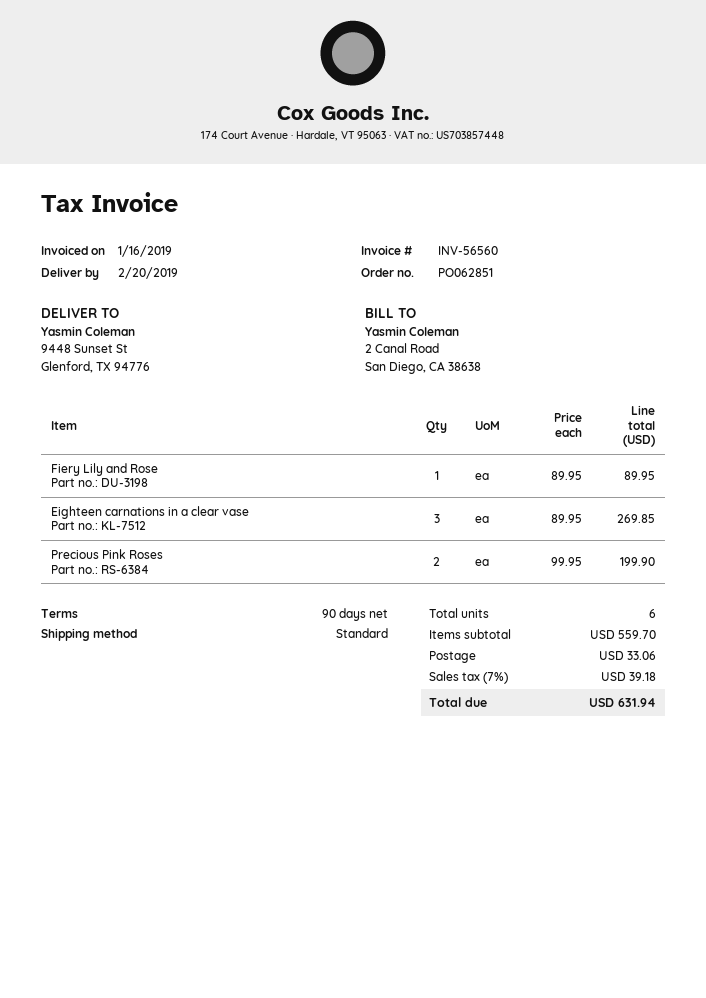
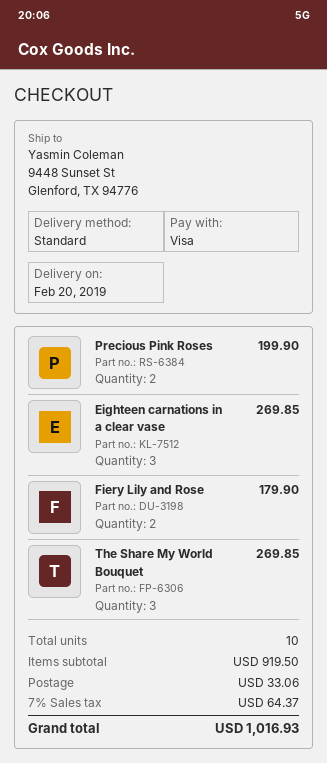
Fiery Lily and Rose: 1 for 89.95 -> 2 for 179.90
The Share My World Bouquet: none -> 3 for 269.85
total quantity: 6 -> 10
subtotal: 559.70 -> 919.50
tax: 7% = 39.18 -> 7% = 64.37
total: 631.94 -> 1016.93

